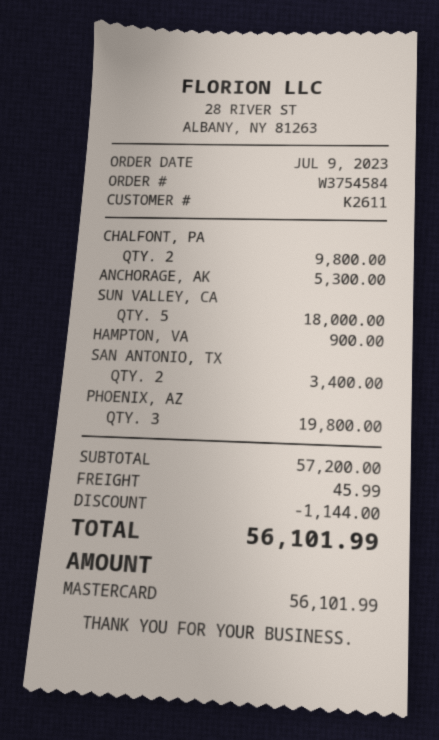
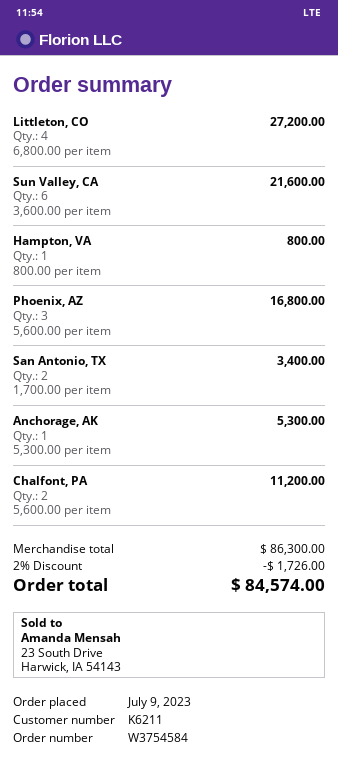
customer number: K2611 -> K6211
CHALFONT, PA: 2 for 9800.00 -> 2 for 11200.00
SUN VALLEY, CA: 5 for 18000.00 -> 6 for 21600.00
HAMPTON, VA: 1 for 900.00 -> 1 for 800.00
PHOENIX, AZ: 3 for 19800.00 -> 3 for 16800.00
Littleton, CO: none -> 4 for 27200.00
subtotal: 57200.00 -> 86300.00
discount: 1144.00 -> 1726.00
shipping: 45.99 -> none
total: 56101.99 -> 84574.00

